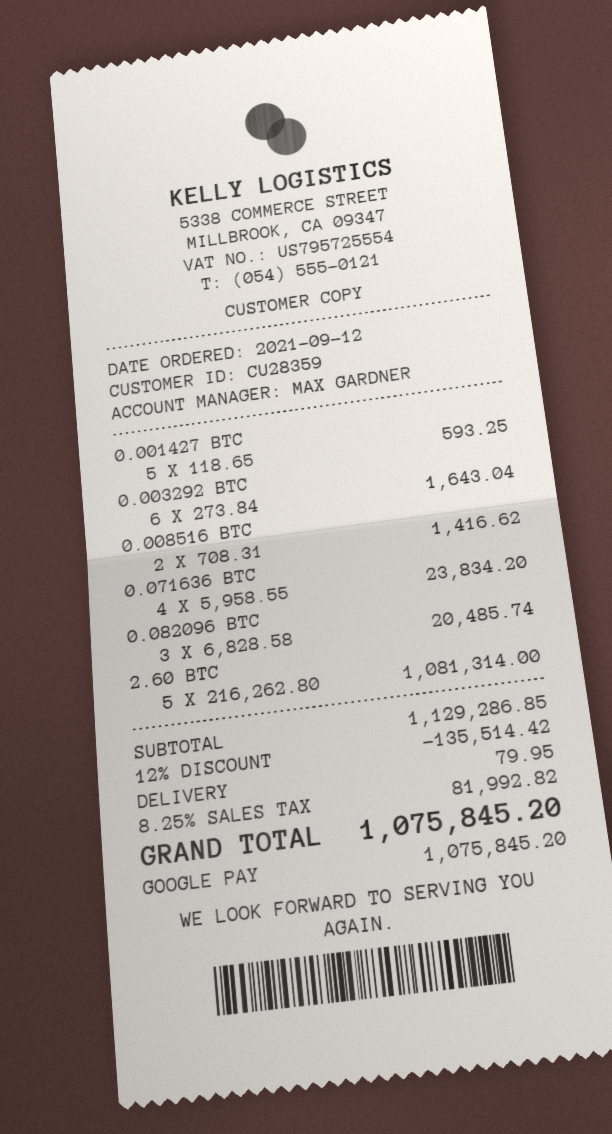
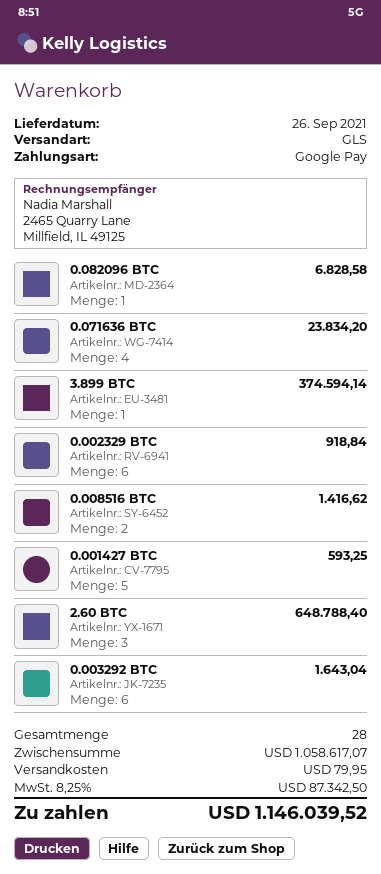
0.082096 BTC: 3 for 20485.74 -> 1 for 6828.58
2.60 BTC: 5 for 1081314.00 -> 3 for 648788.40
3.899 BTC: none -> 1 for 374594.14
0.002329 BTC: none -> 6 for 918.84
subtotal: 1129286.85 -> 1058617.07
discount: 12% = 135514.42 -> none
tax: 8.25% = 81992.82 -> 8.25% = 87342.50
total: 1075845.20 -> 1146039.52

